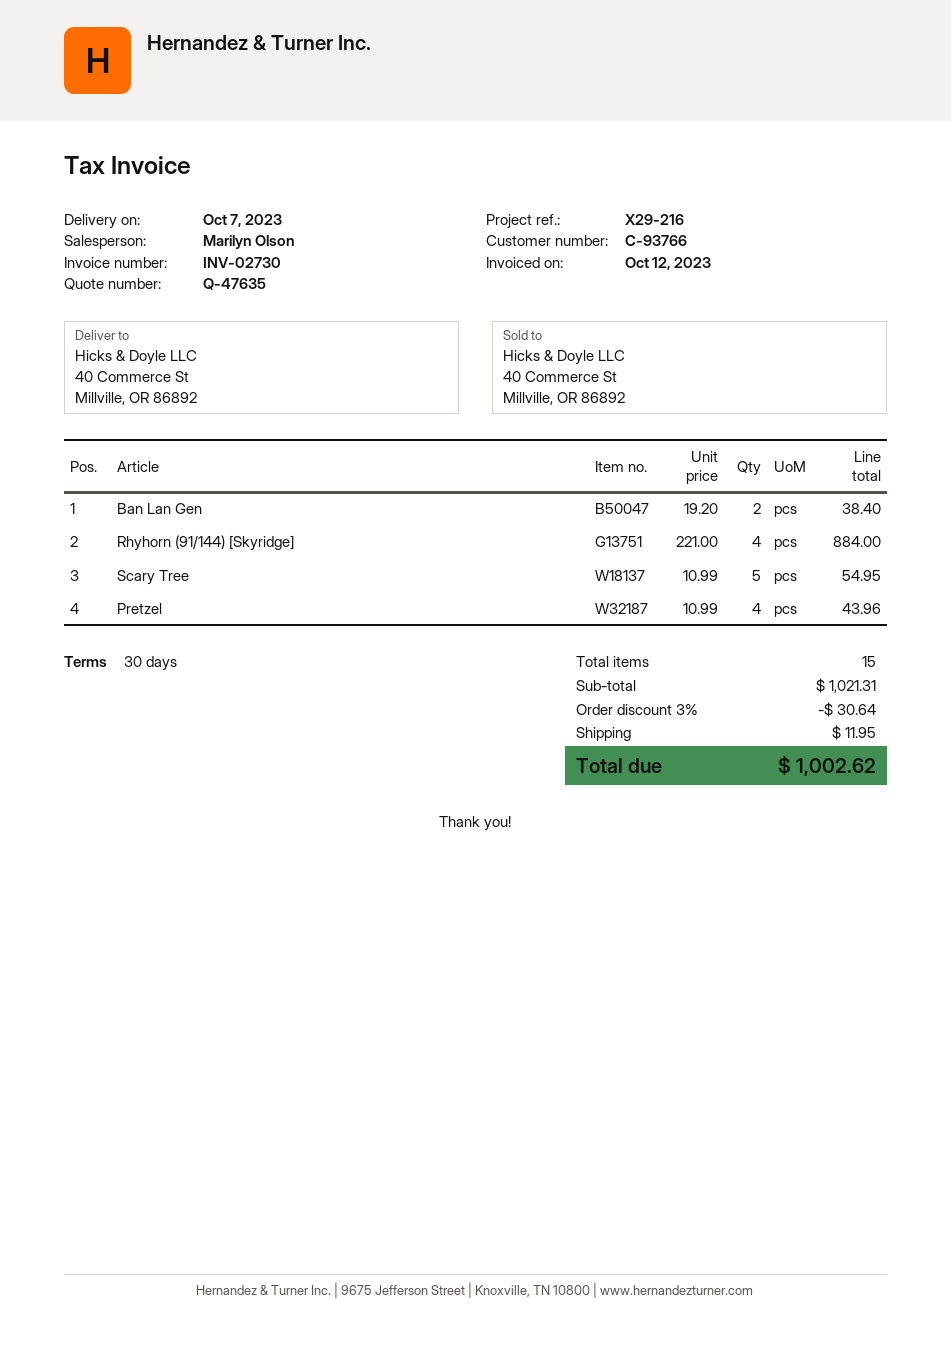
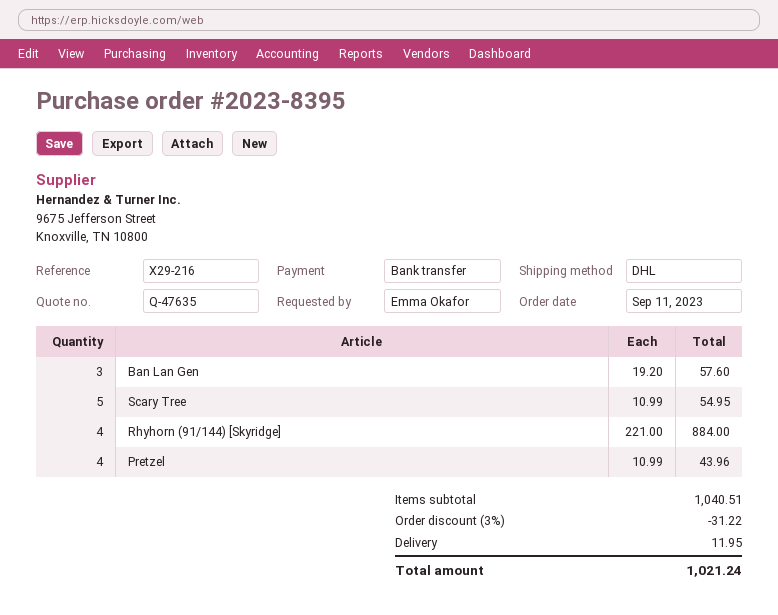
Ban Lan Gen: 2 x 19.20 = 38.40 -> 3 x 19.20 = 57.60
subtotal: 1021.31 -> 1040.51
discount: 3% = 30.64 -> 3% = 31.22
total: 1002.62 -> 1021.24

